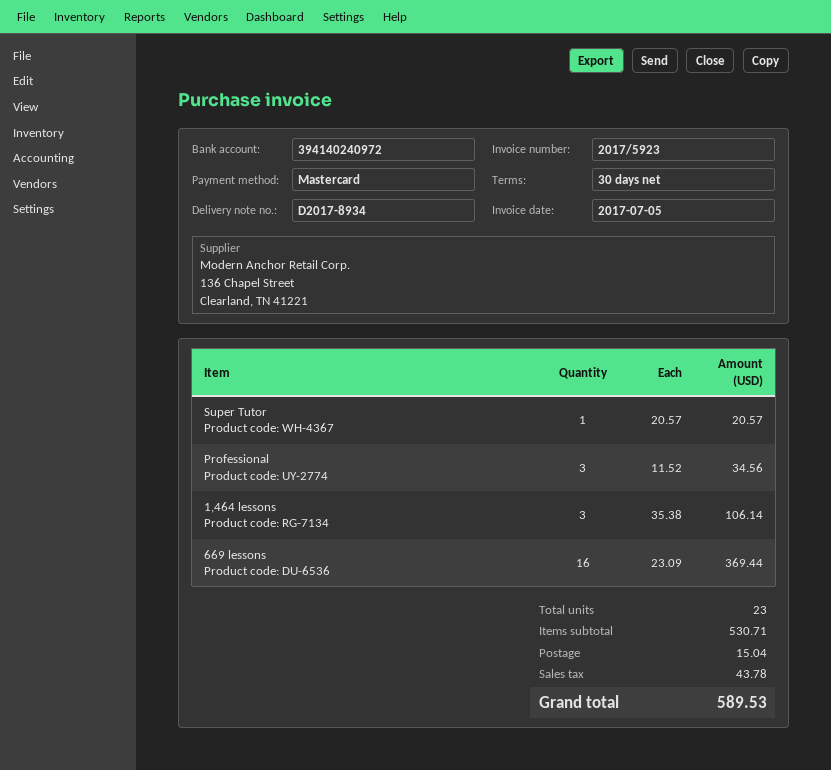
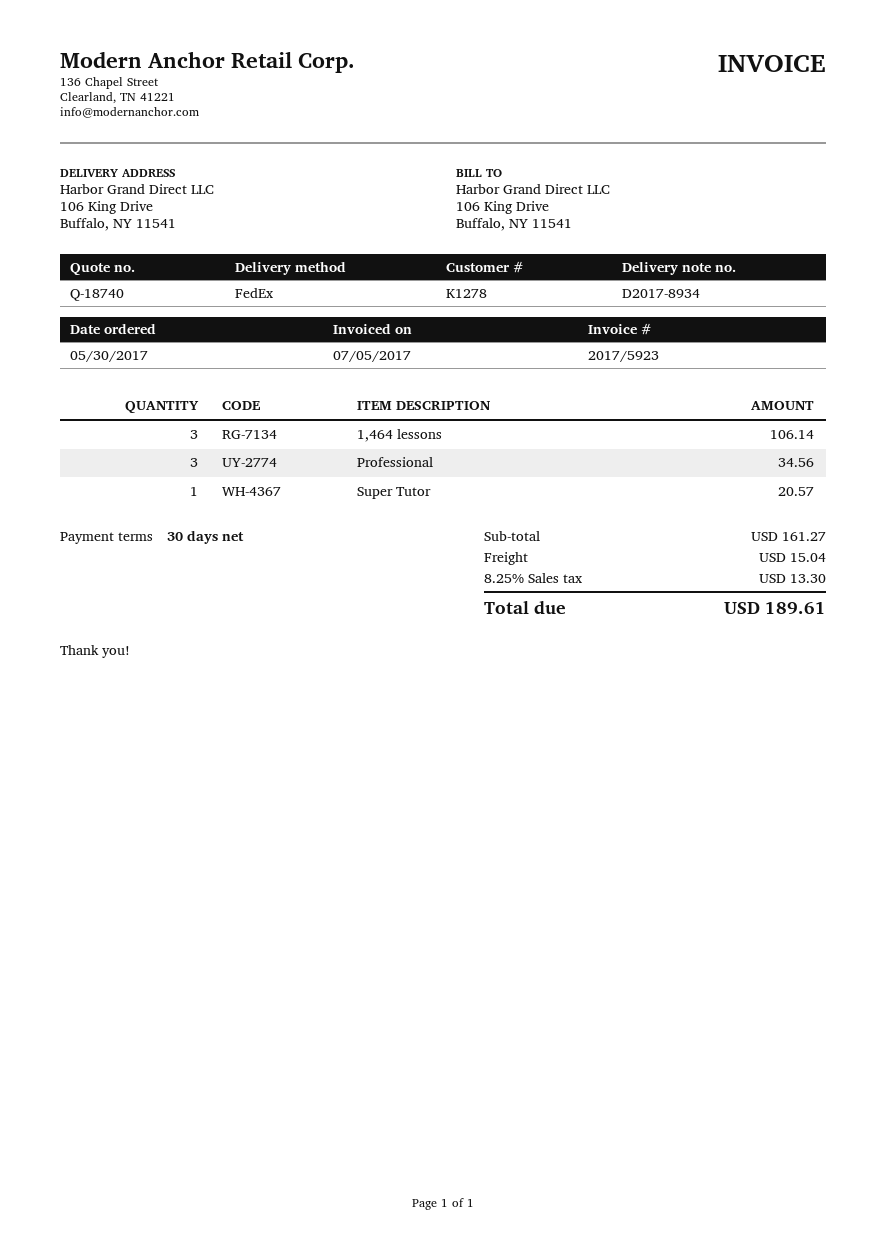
669 lessons: 16 for 369.44 -> none
subtotal: 530.71 -> 161.27
tax: 43.78 -> 13.30
total: 589.53 -> 189.61

